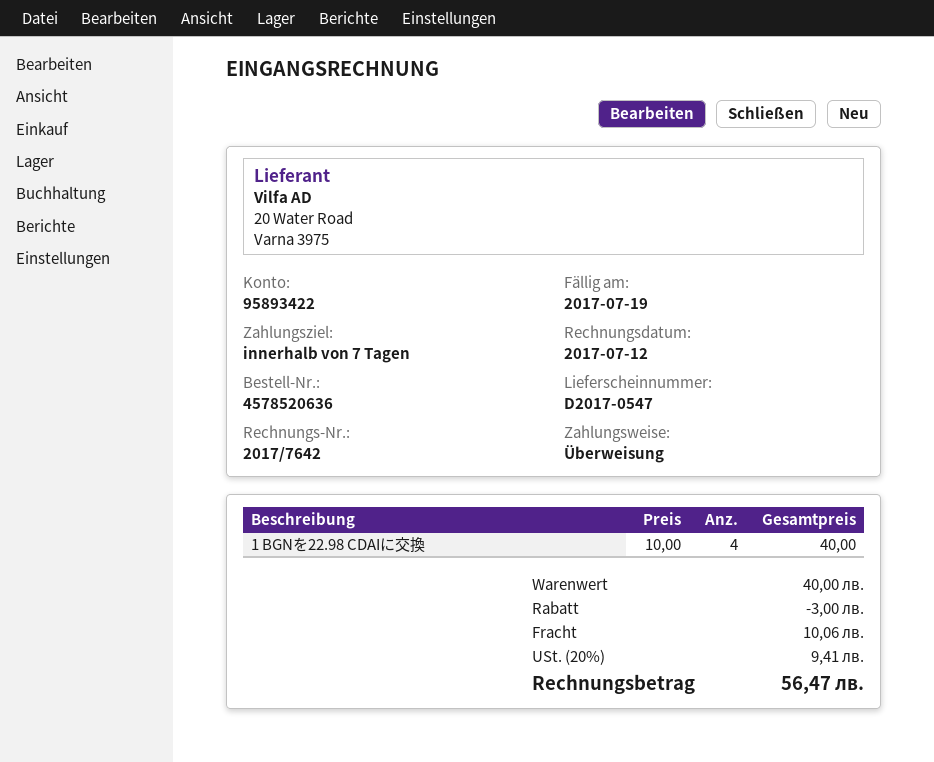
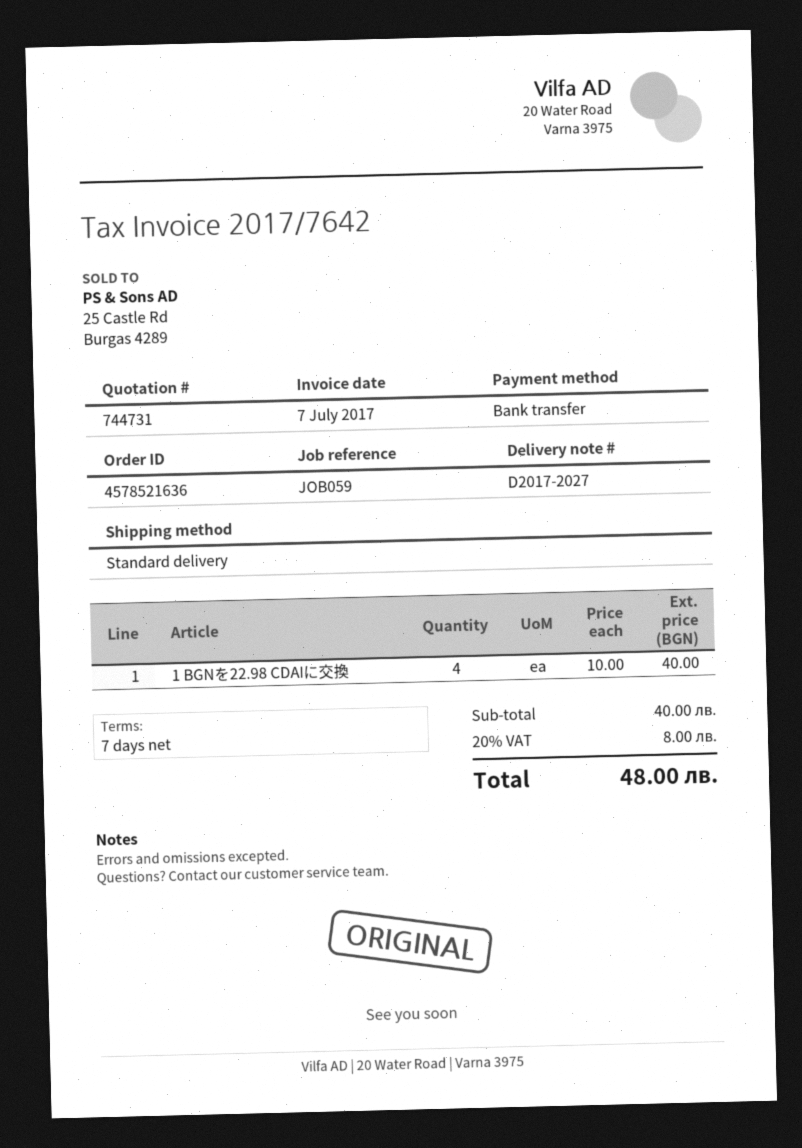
order number: 4578520636 -> 4578521636
delivery note number: D2017-0547 -> D2017-2027
invoice date: 2017-07-12 -> 2017-07-07
discount: 3.00 -> none
shipping: 10.06 -> none
tax: 20% = 9.41 -> 20% = 8.00
total: 56.47 -> 48.00

